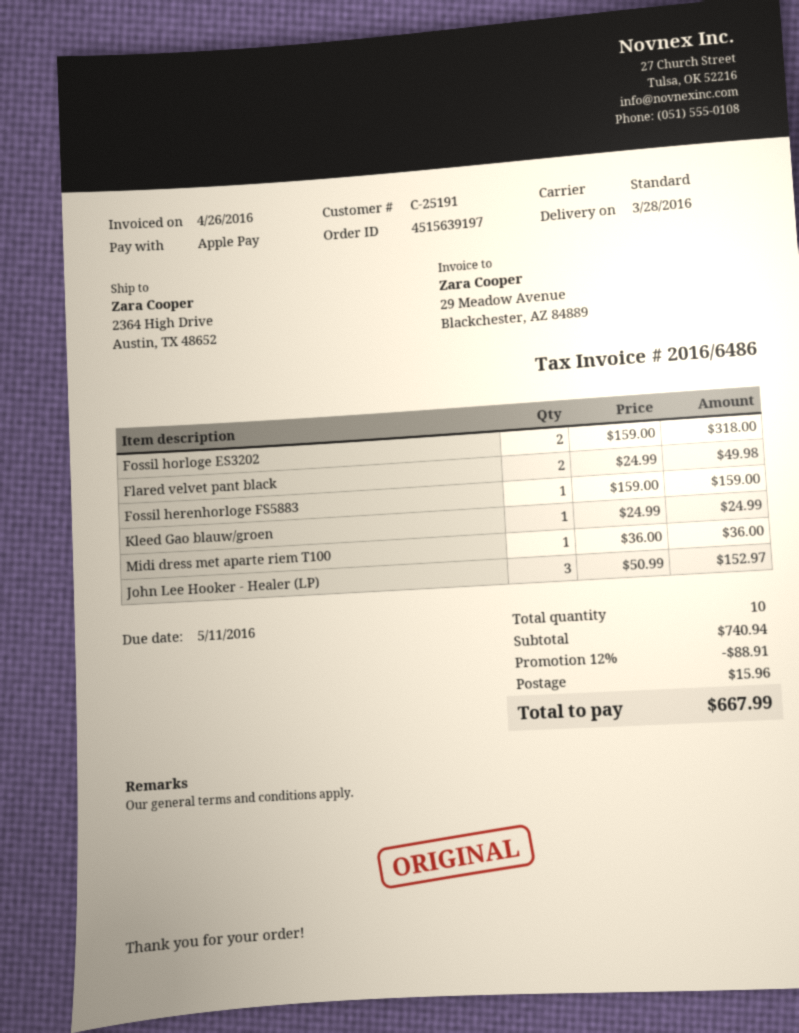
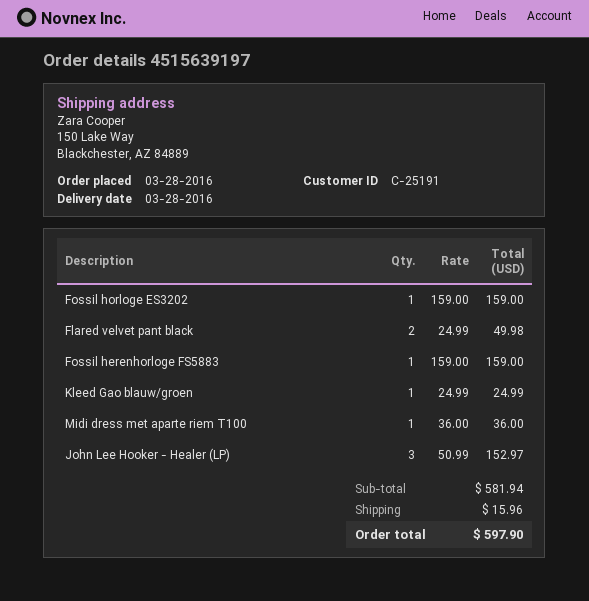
ship to: 2364 High Drive, Austin, TX 48652 -> 150 Lake Way, Blackchester, AZ 84889
Fossil horloge ES3202: 2 x 159.00 = 318.00 -> 1 x 159.00 = 159.00
subtotal: 740.94 -> 581.94
discount: 12% = 88.91 -> none
total: 667.99 -> 597.90

